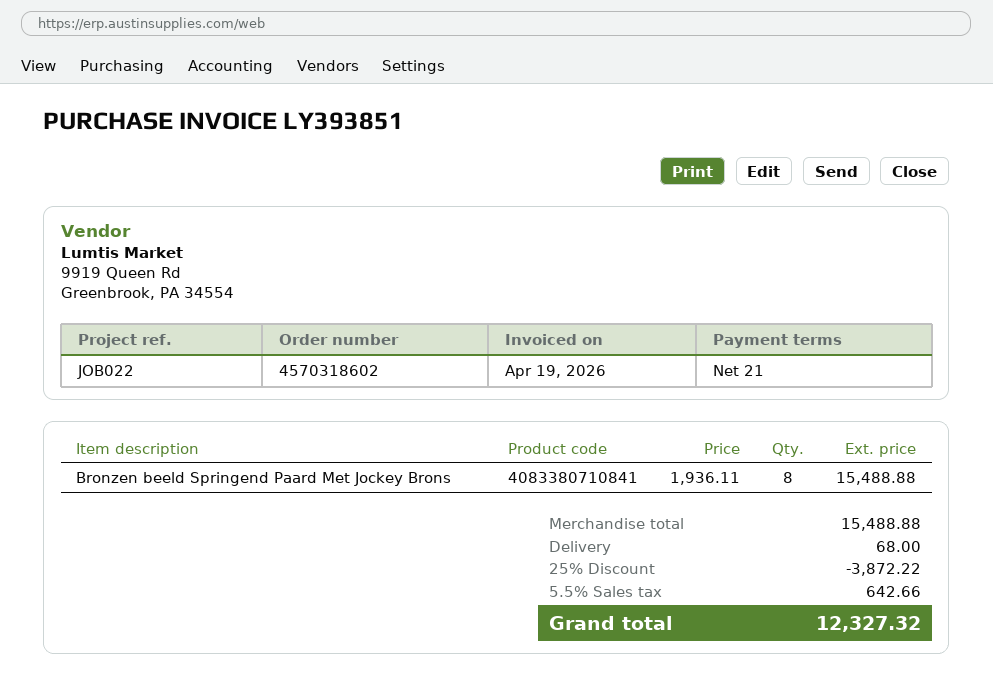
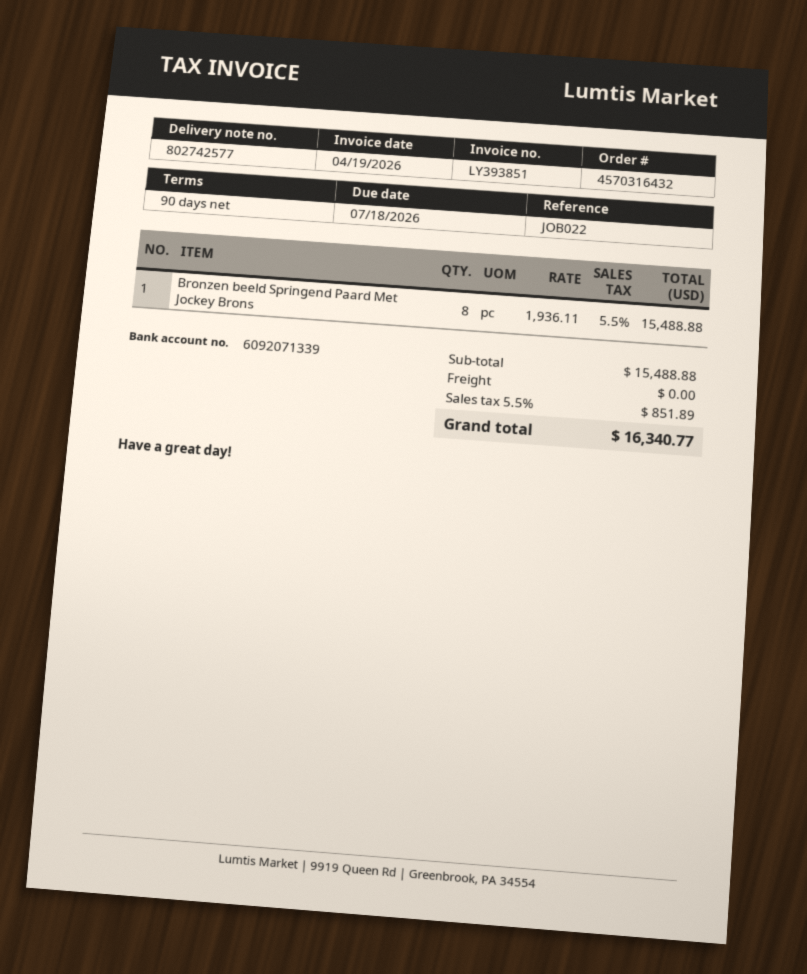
order number: 4570318602 -> 4570316432
payment terms: 21 days -> 90 days
discount: 25% = 3872.22 -> none
shipping: 68.00 -> 0.00
tax: 5.5% = 642.66 -> 5.5% = 851.89
total: 12327.32 -> 16340.77

